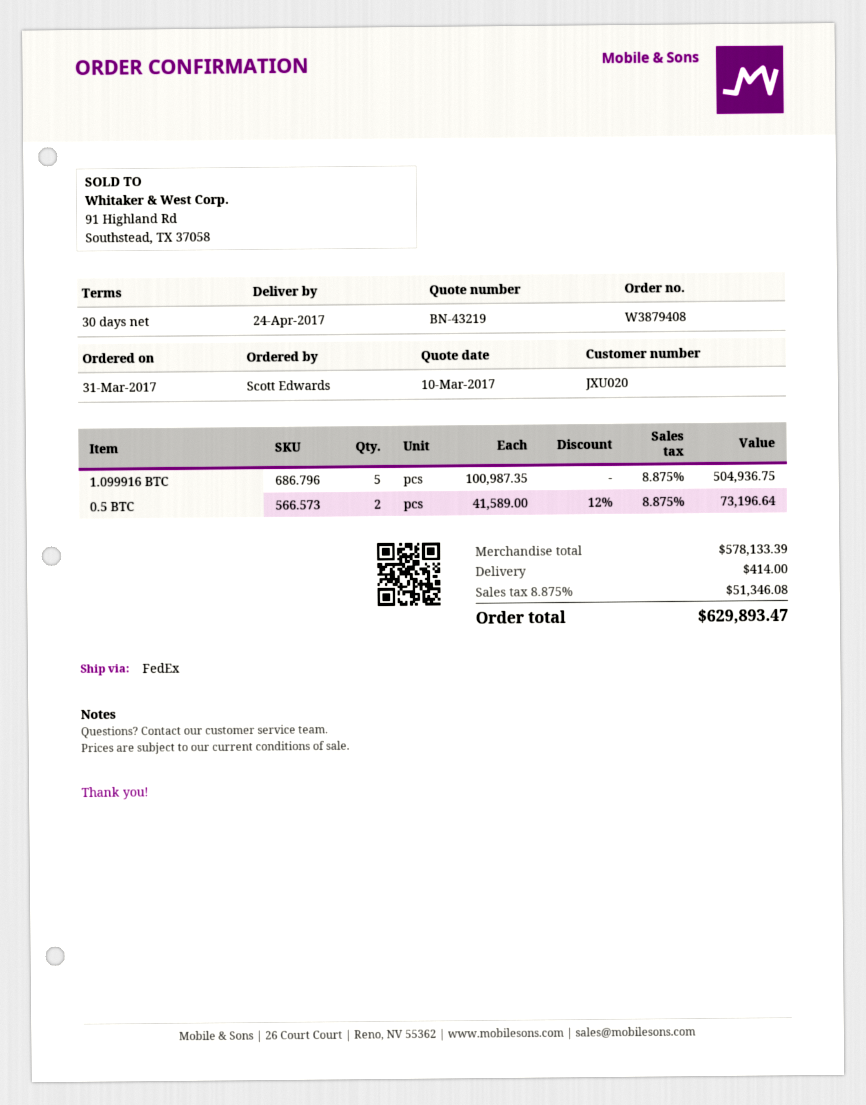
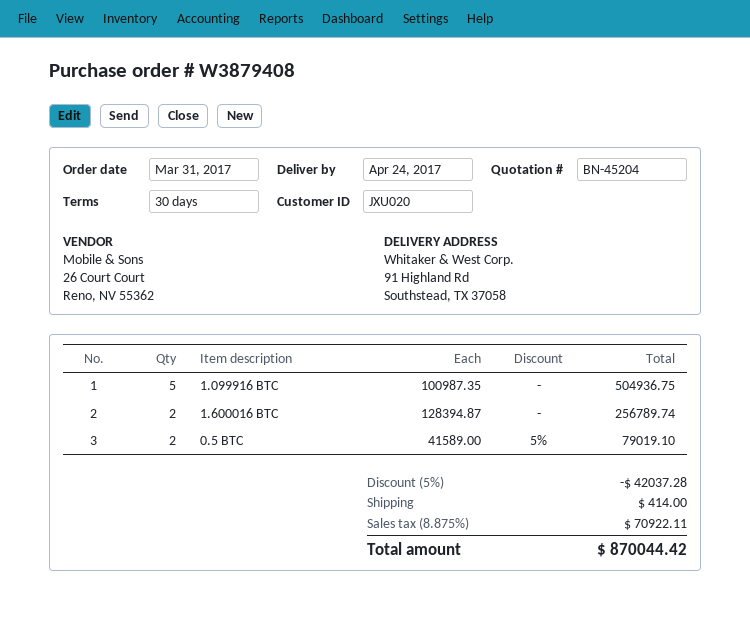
quote number: BN-43219 -> BN-45204
0.5 BTC: 2 x 41589.00 - 12% = 73196.64 -> 2 x 41589.00 - 5% = 79019.10
1.600016 BTC: none -> 2 x 128394.87 = 256789.74
discount: none -> 5% = 42037.28
tax: 8.875% = 51346.08 -> 8.875% = 70922.11
total: 629893.47 -> 870044.42

